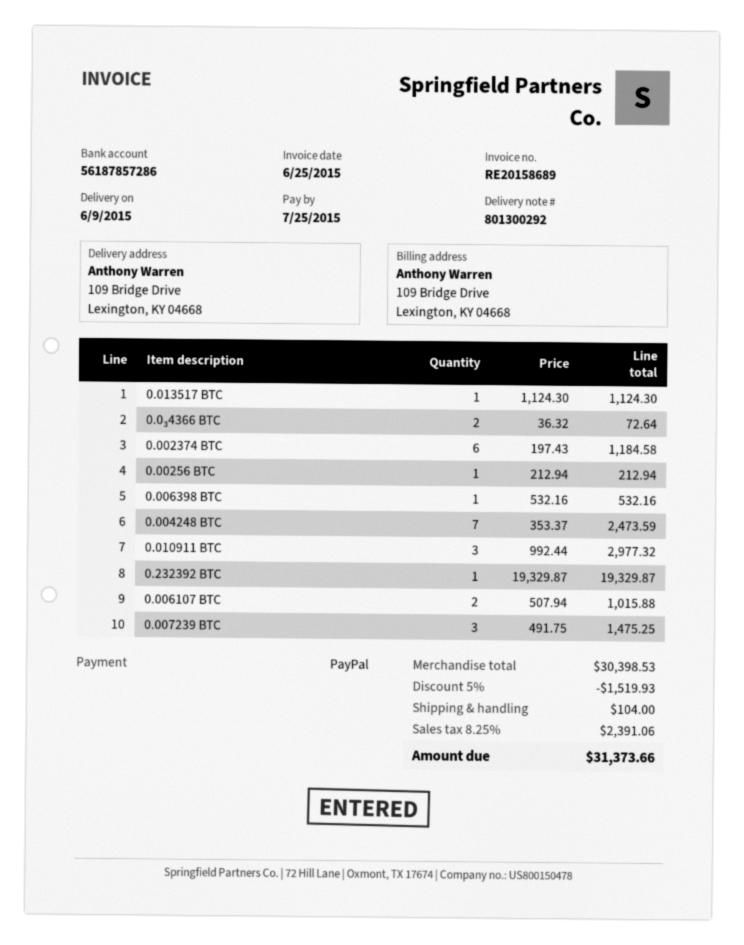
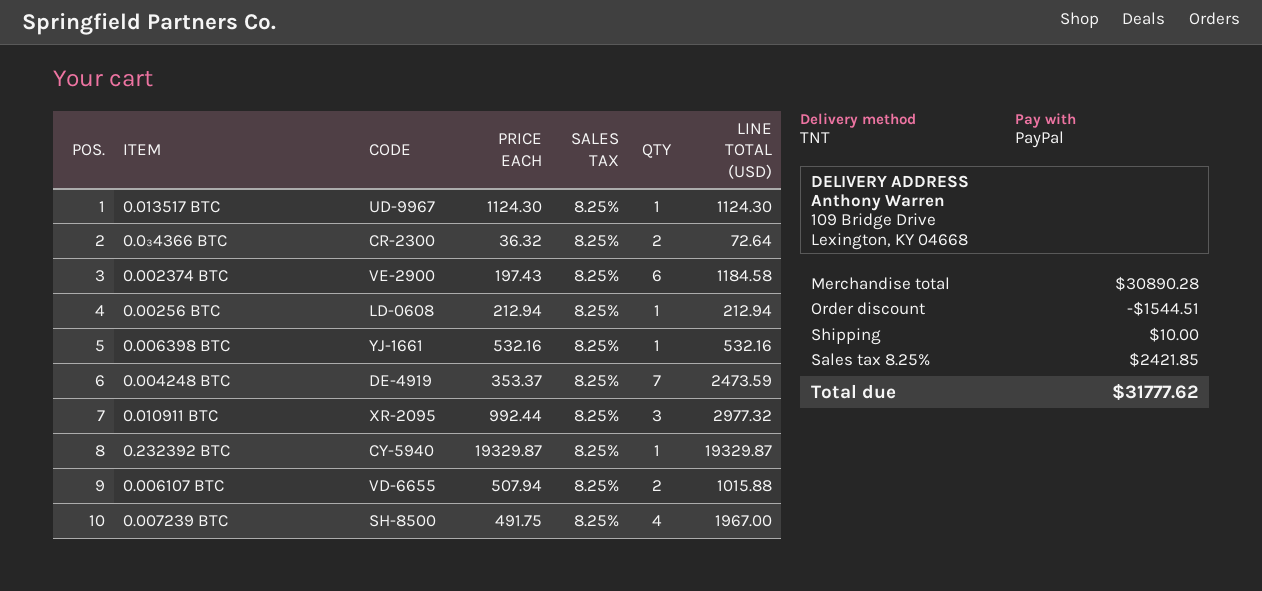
0.007239 BTC: 3 x 491.75 = 1475.25 -> 4 x 491.75 = 1967.00
subtotal: 30398.53 -> 30890.28
discount: 1519.93 -> 1544.51
shipping: 104.00 -> 10.00
tax: 8.25% = 2391.06 -> 8.25% = 2421.85
total: 31373.66 -> 31777.62

